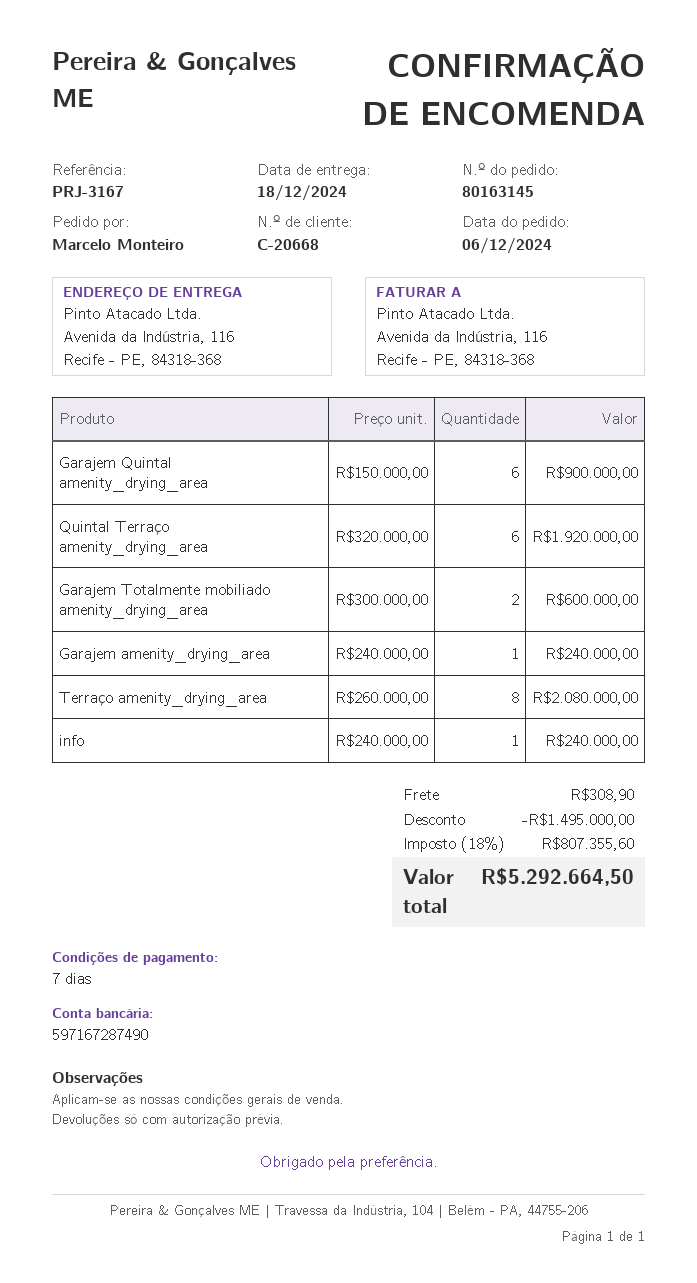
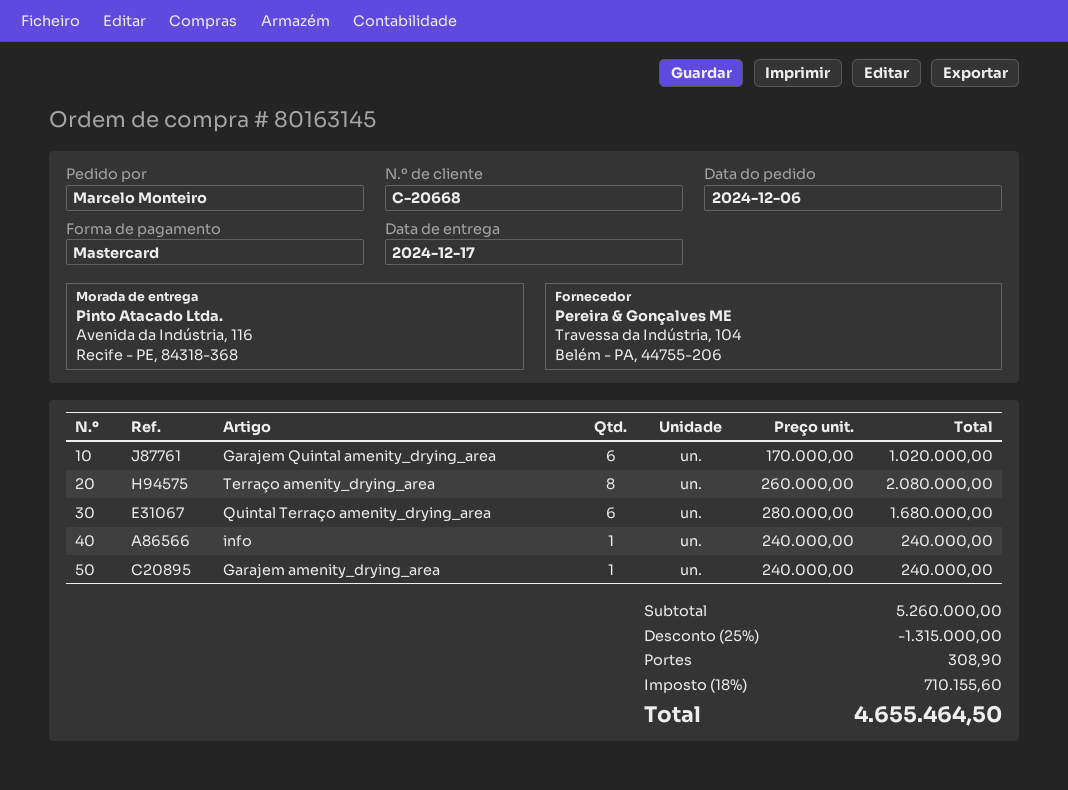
delivery date: 2024-12-18 -> 2024-12-17
Garajem Quintal amenity_drying_area: 6 x 150000.00 = 900000.00 -> 6 x 170000.00 = 1020000.00
Quintal Terraço amenity_drying_area: 6 x 320000.00 = 1920000.00 -> 6 x 280000.00 = 1680000.00
Garajem Totalmente mobiliado amenity_drying_area: 2 x 300000.00 = 600000.00 -> none
discount: 1495000.00 -> 1315000.00
tax: 18% = 807355.60 -> 18% = 710155.60
total: 5292664.50 -> 4655464.50

